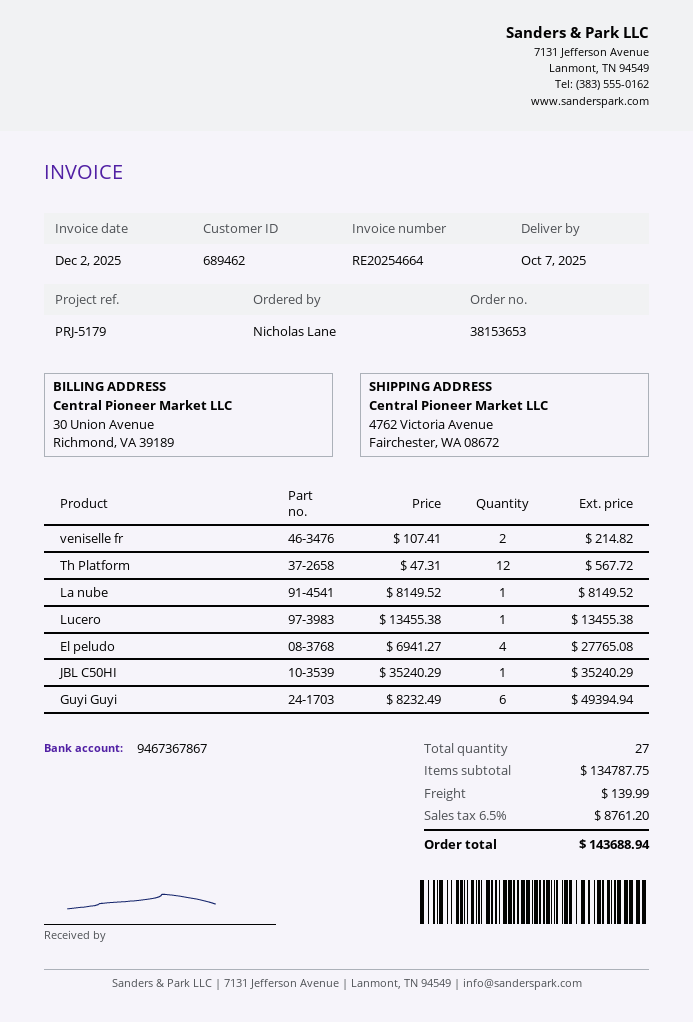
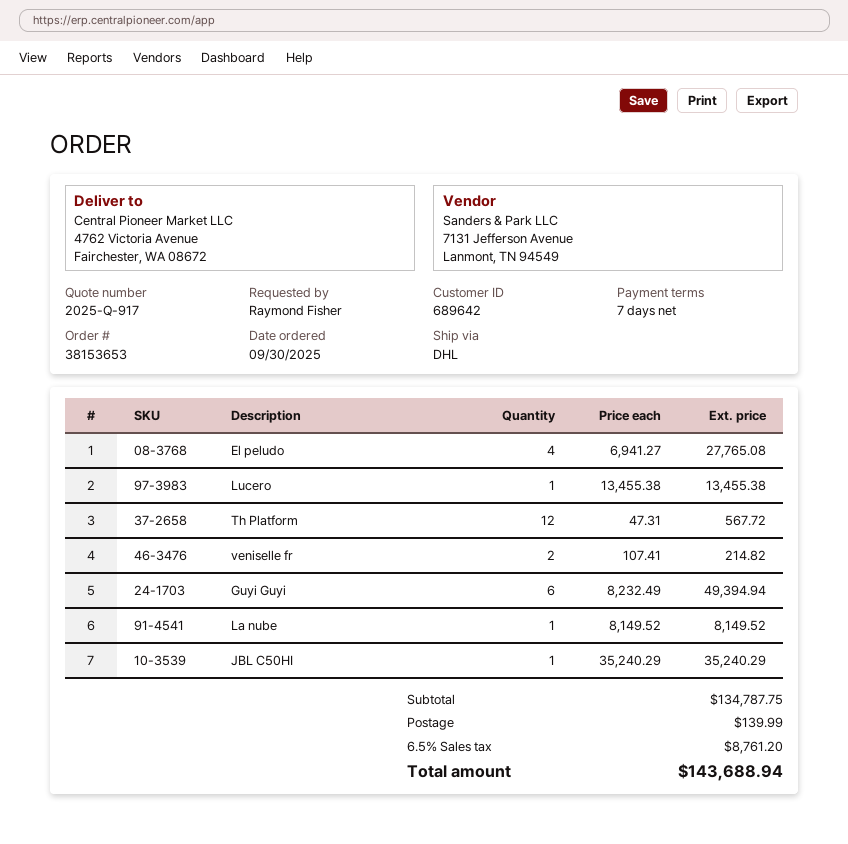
customer number: 689462 -> 689642
ordered by: Nicholas Lane -> Raymond Fisher

